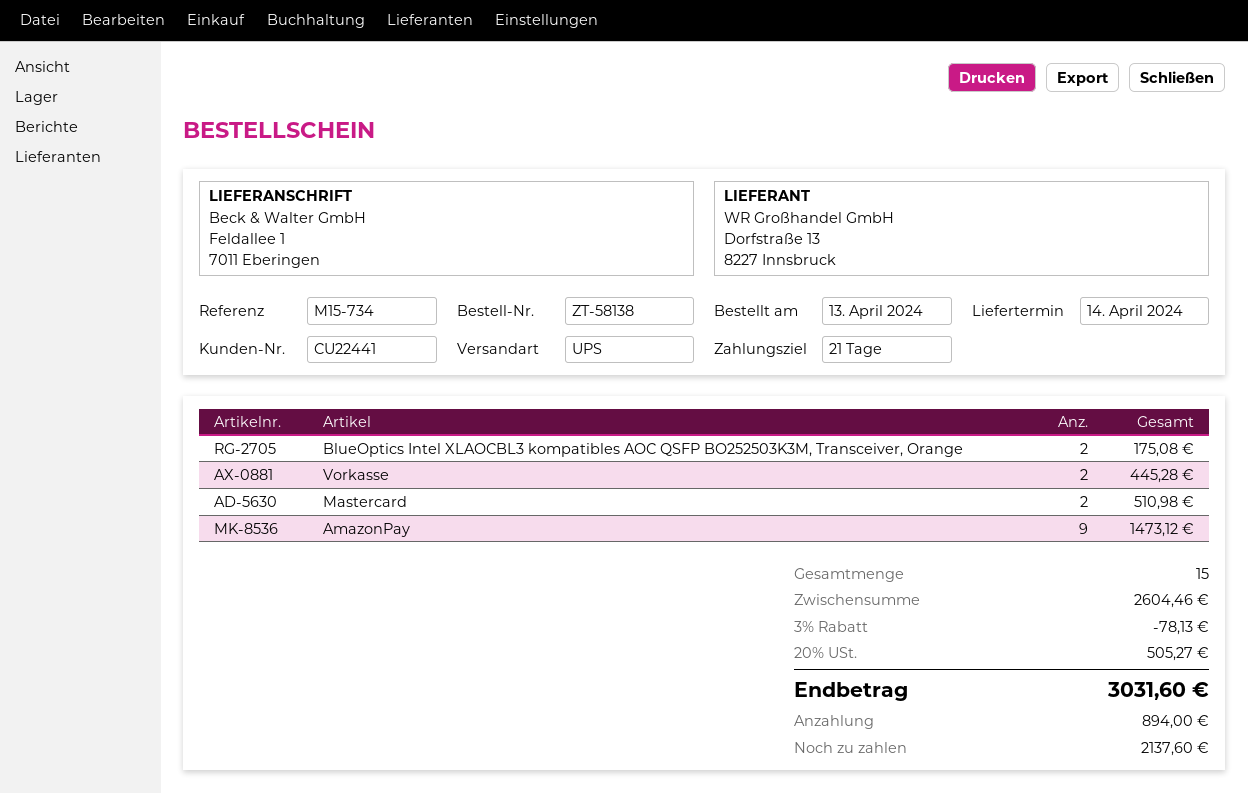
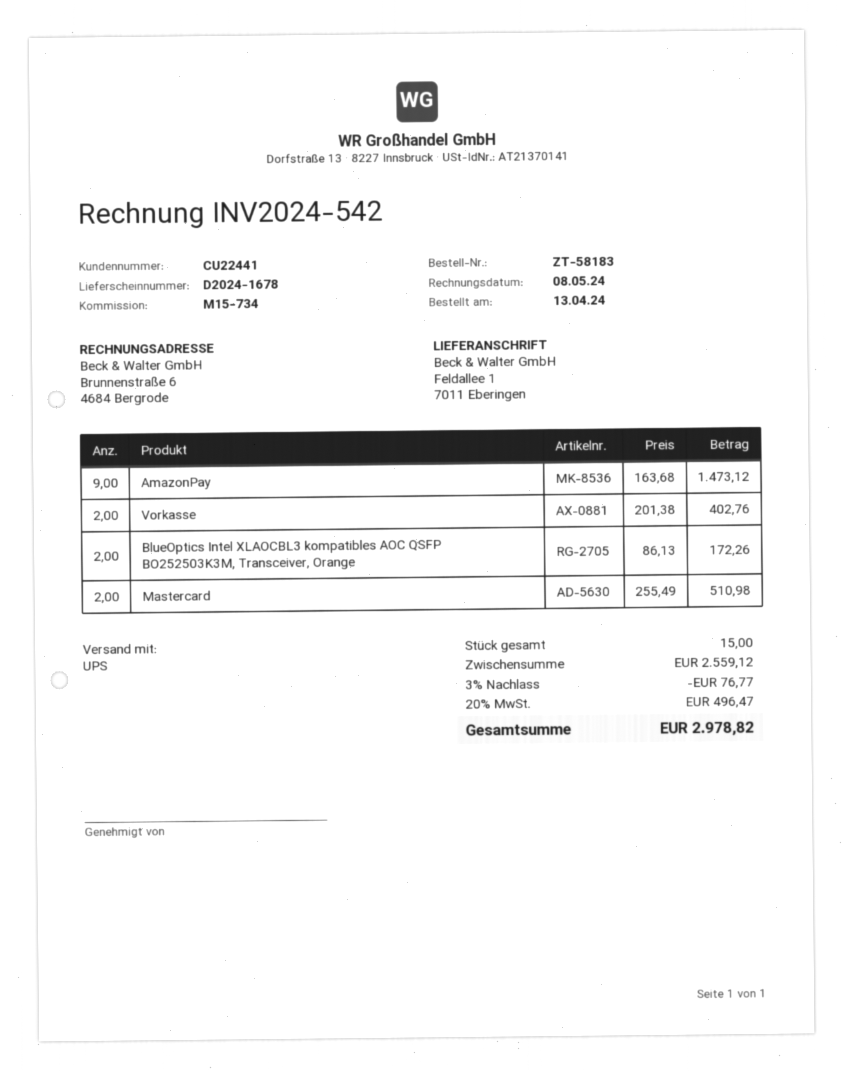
order number: ZT-58138 -> ZT-58183
BlueOptics Intel XLAOCBL3 kompatibles AOC QSFP BO252503K3M, Transceiver, Orange: 2 for 175.08 -> 2 for 172.26
Vorkasse: 2 for 445.28 -> 2 for 402.76
subtotal: 2604.46 -> 2559.12
discount: 3% = 78.13 -> 3% = 76.77
tax: 20% = 505.27 -> 20% = 496.47
total: 3031.60 -> 2978.82

